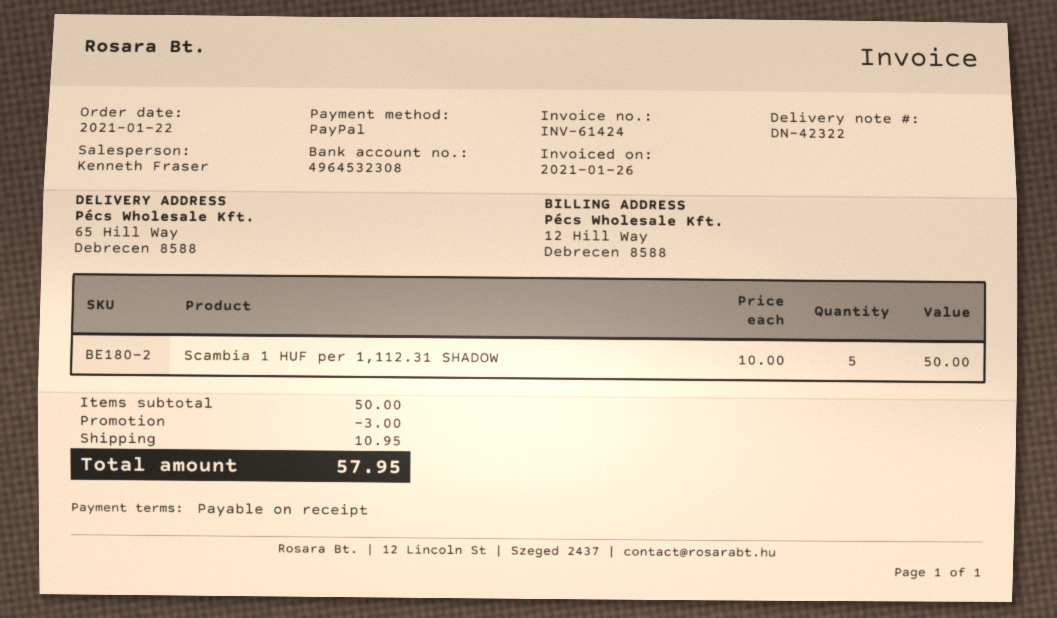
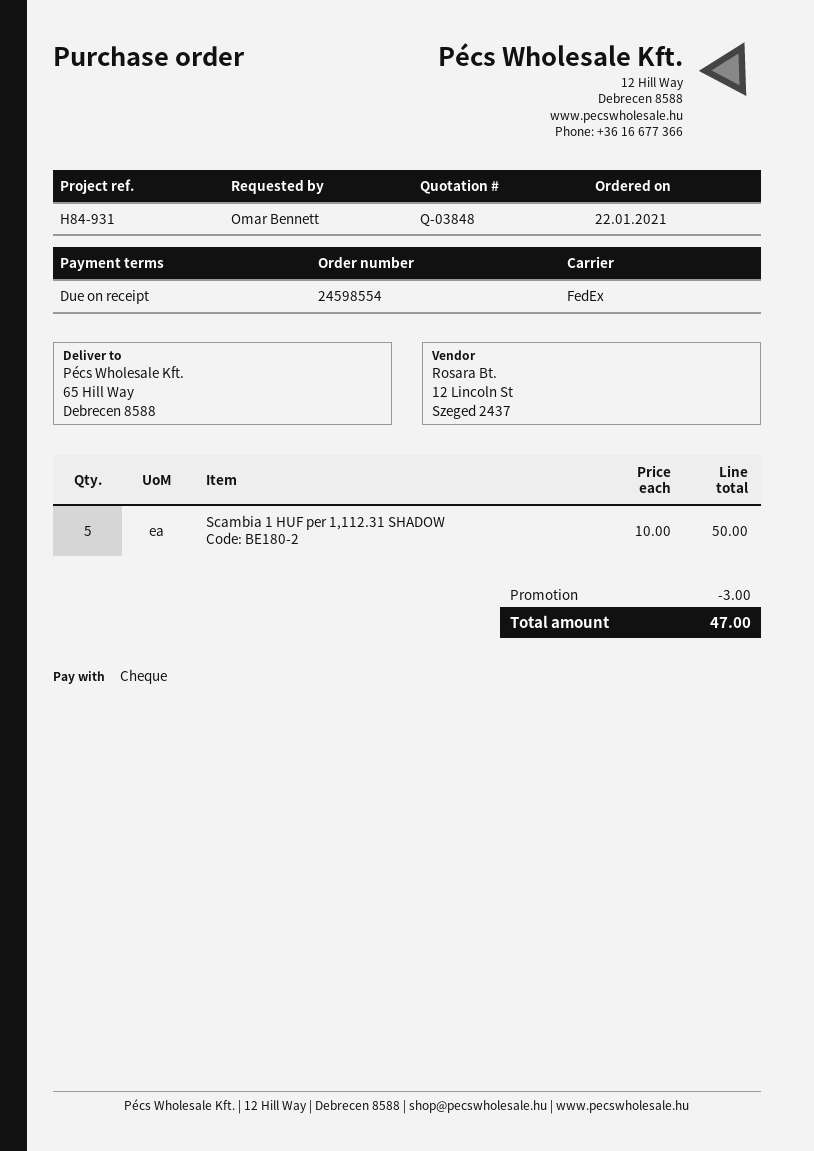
payment method: PayPal -> cheque
shipping: 10.95 -> none
total: 57.95 -> 47.00

